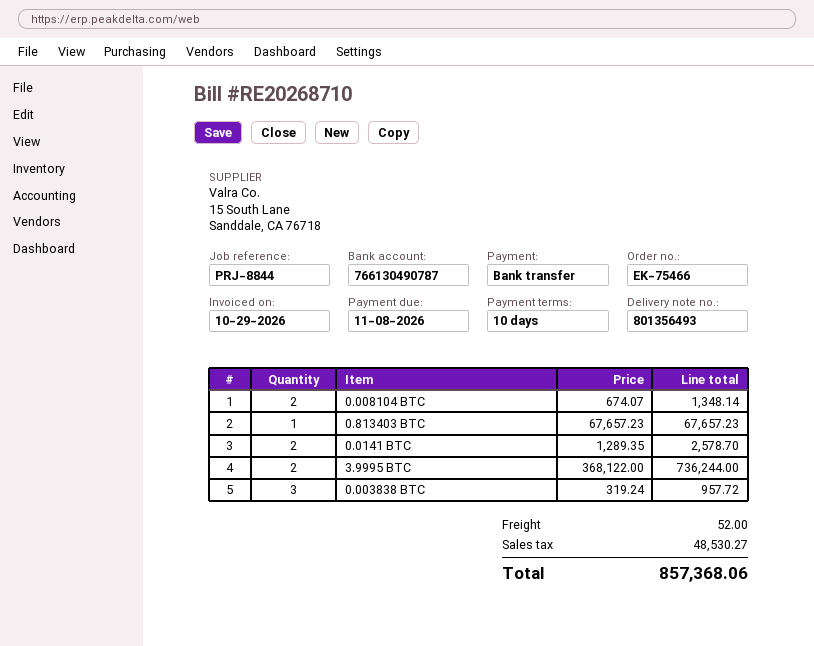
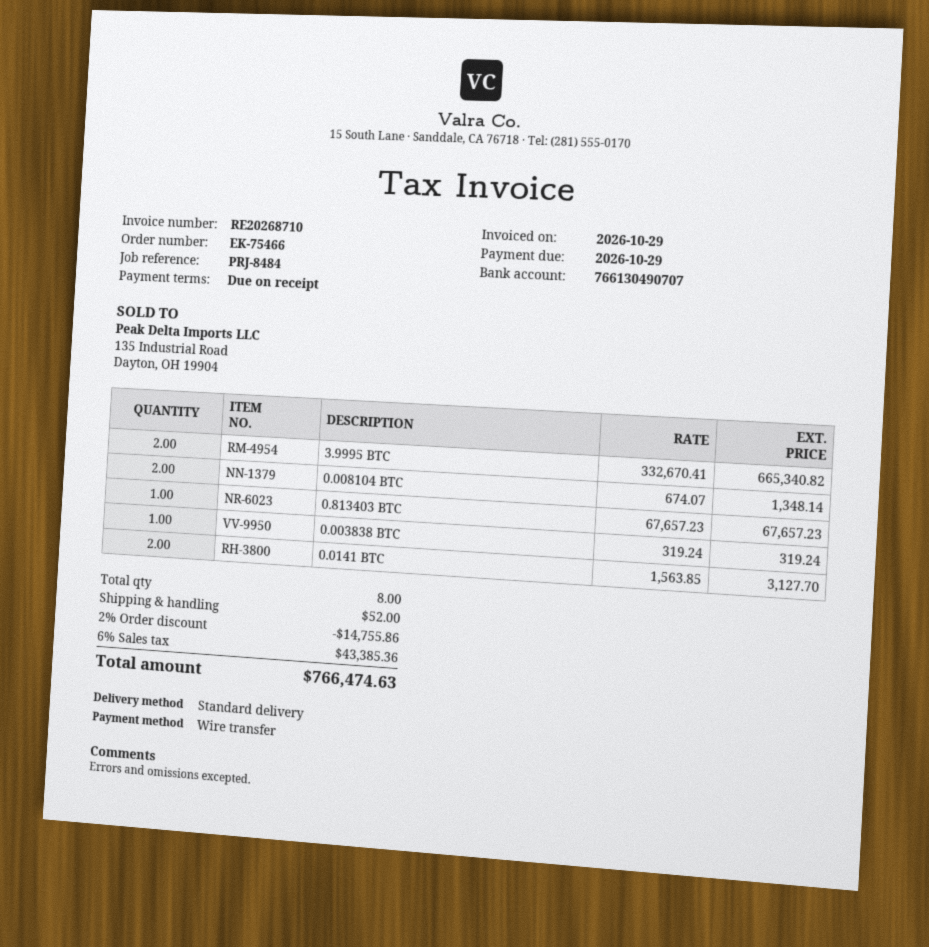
payment terms: 10 days -> on receipt
due date: 2026-11-08 -> 2026-10-29
reference: PRJ-8844 -> PRJ-8484
bank account: 766130490787 -> 766130490707
0.0141 BTC: 2 x 1289.35 = 2578.70 -> 2 x 1563.85 = 3127.70
3.9995 BTC: 2 x 368122.00 = 736244.00 -> 2 x 332670.41 = 665340.82
0.003838 BTC: 3 x 319.24 = 957.72 -> 1 x 319.24 = 319.24
discount: none -> 2% = 14755.86
tax: 48530.27 -> 43385.36
total: 857368.06 -> 766474.63

